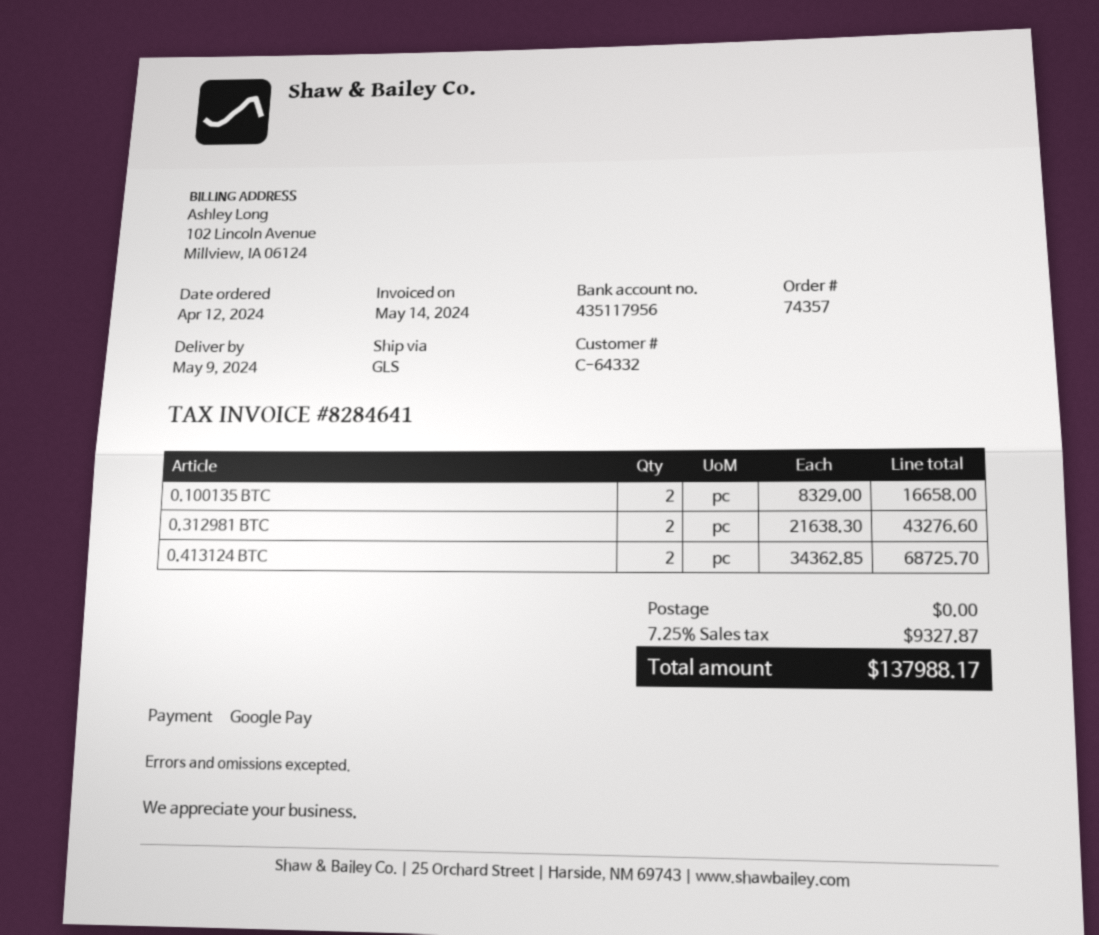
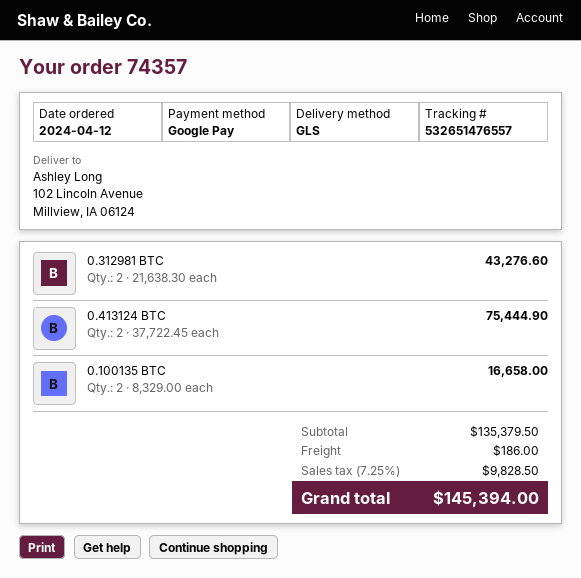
0.413124 BTC: 2 x 34362.85 = 68725.70 -> 2 x 37722.45 = 75444.90
shipping: 0.00 -> 186.00
tax: 7.25% = 9327.87 -> 7.25% = 9828.50
total: 137988.17 -> 145394.00

